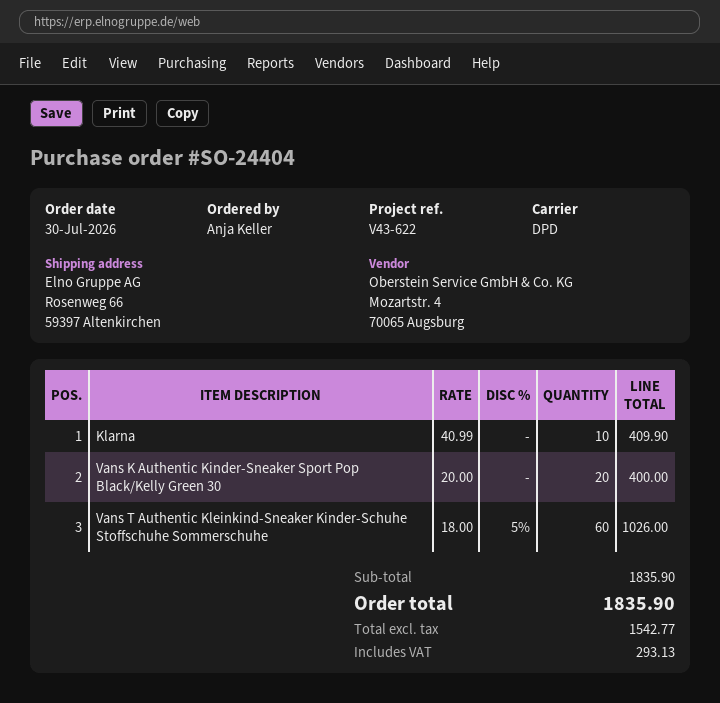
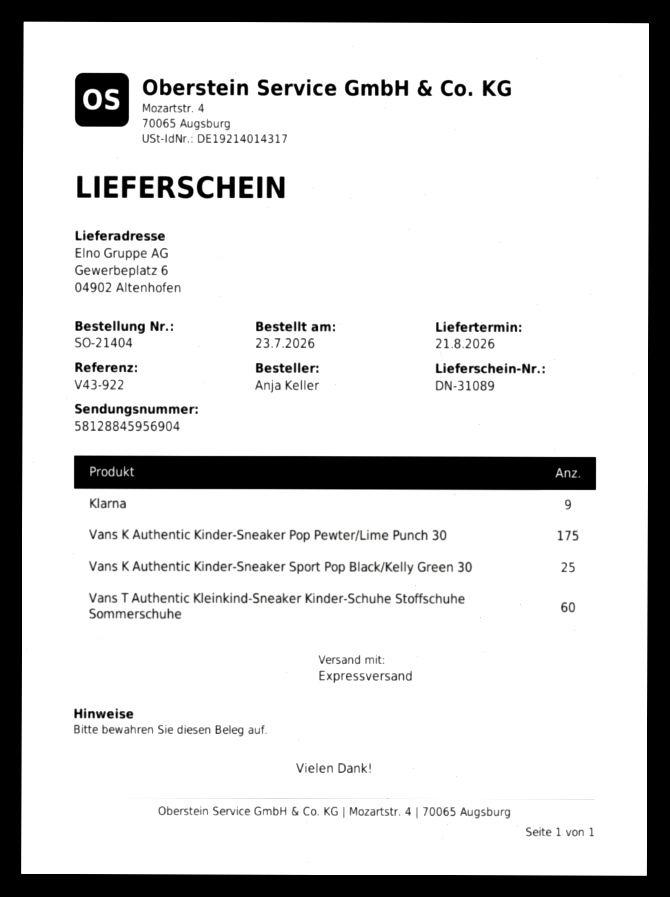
order number: SO-24404 -> SO-21404
order date: 2026-07-30 -> 2026-07-23
reference: V43-622 -> V43-922
shipping method: DPD -> express
ship to: Rosenweg 66, 59397 Altenkirchen -> Gewerbeplatz 6, 04902 Altenhofen
Klarna: 10 -> 9
Vans K Authentic Kinder-Sneaker Sport Pop Black/Kelly Green 30: 20 -> 25
Vans K Authentic Kinder-Sneaker Pop Pewter/Lime Punch 30: none -> 175

